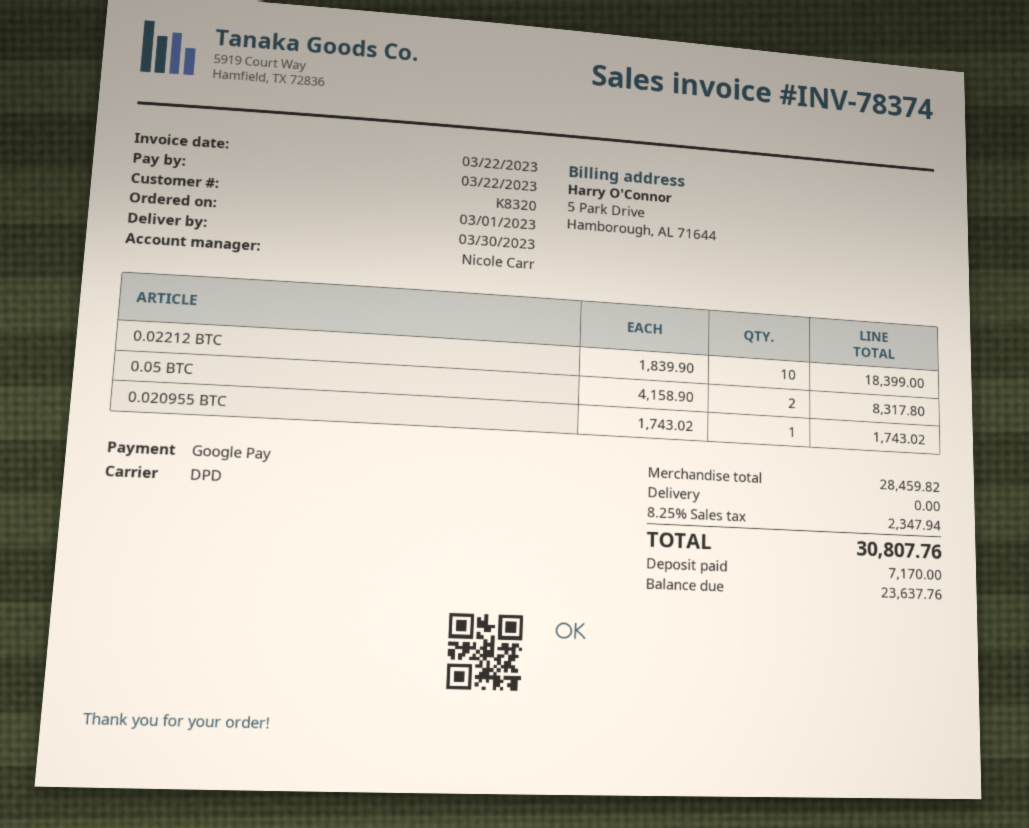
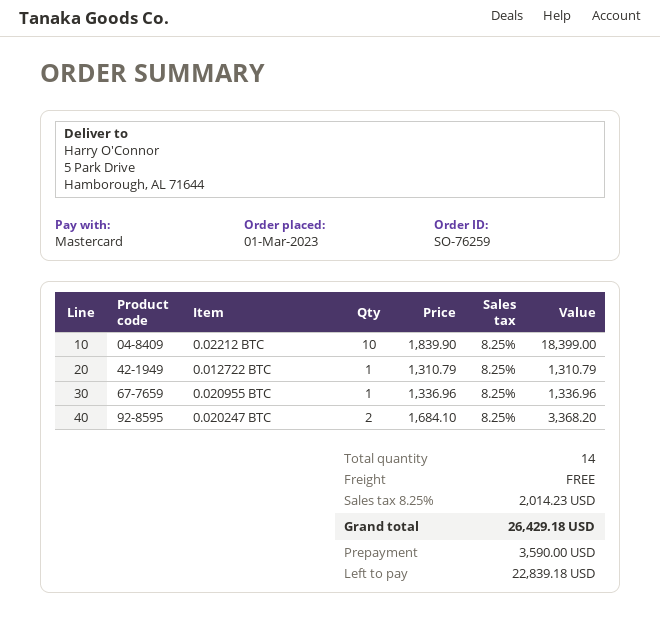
payment method: Google Pay -> Mastercard
0.05 BTC: 2 x 4158.90 = 8317.80 -> none
0.020955 BTC: 1 x 1743.02 = 1743.02 -> 1 x 1336.96 = 1336.96
0.012722 BTC: none -> 1 x 1310.79 = 1310.79
0.020247 BTC: none -> 2 x 1684.10 = 3368.20
tax: 8.25% = 2347.94 -> 8.25% = 2014.23
total: 30807.76 -> 26429.18
deposit: 7170.00 -> 3590.00
balance: 23637.76 -> 22839.18

